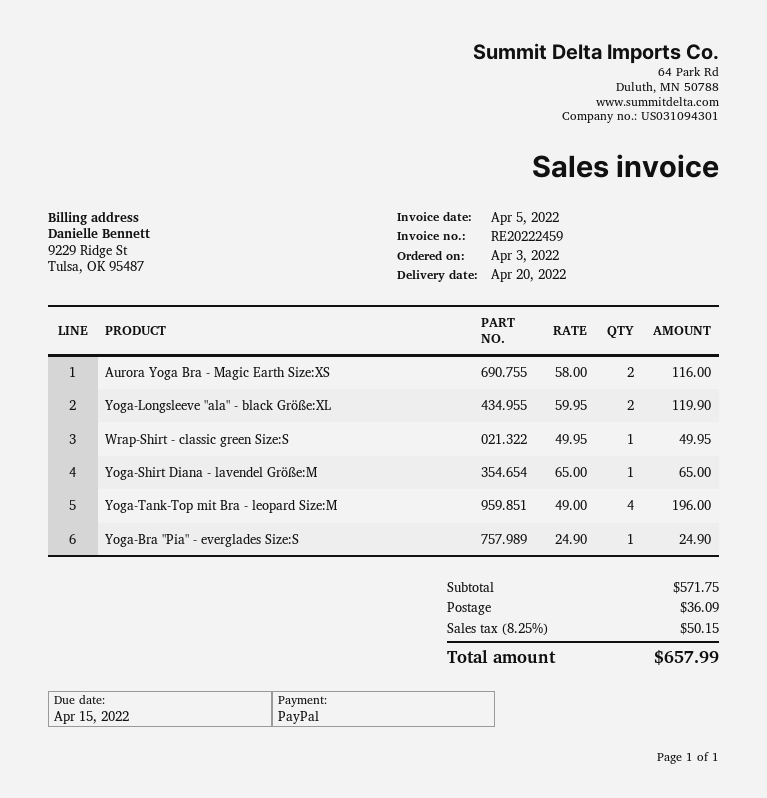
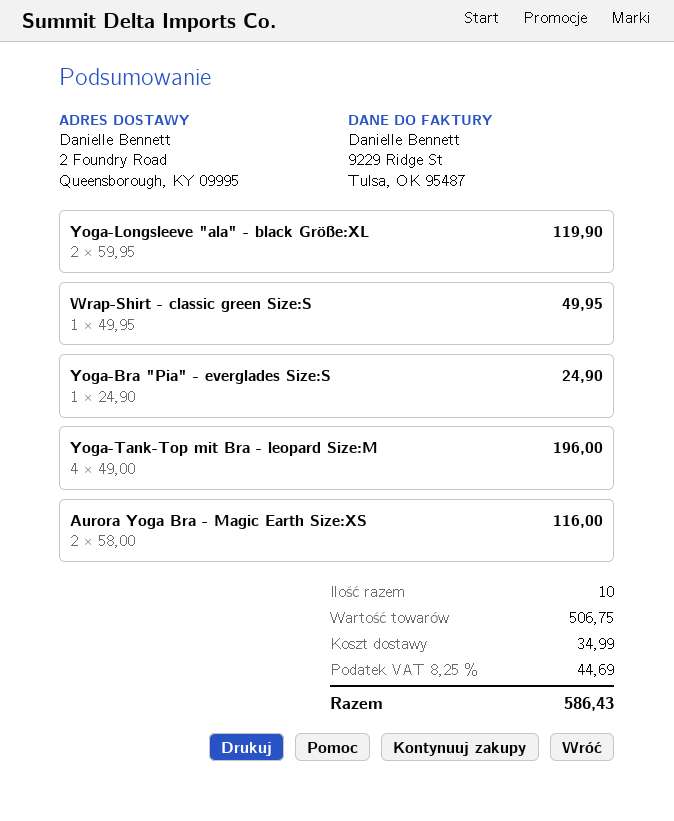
Yoga-Shirt Diana - lavendel Größe:M: 1 x 65.00 = 65.00 -> none
subtotal: 571.75 -> 506.75
shipping: 36.09 -> 34.99
tax: 8.25% = 50.15 -> 8.25% = 44.69
total: 657.99 -> 586.43

